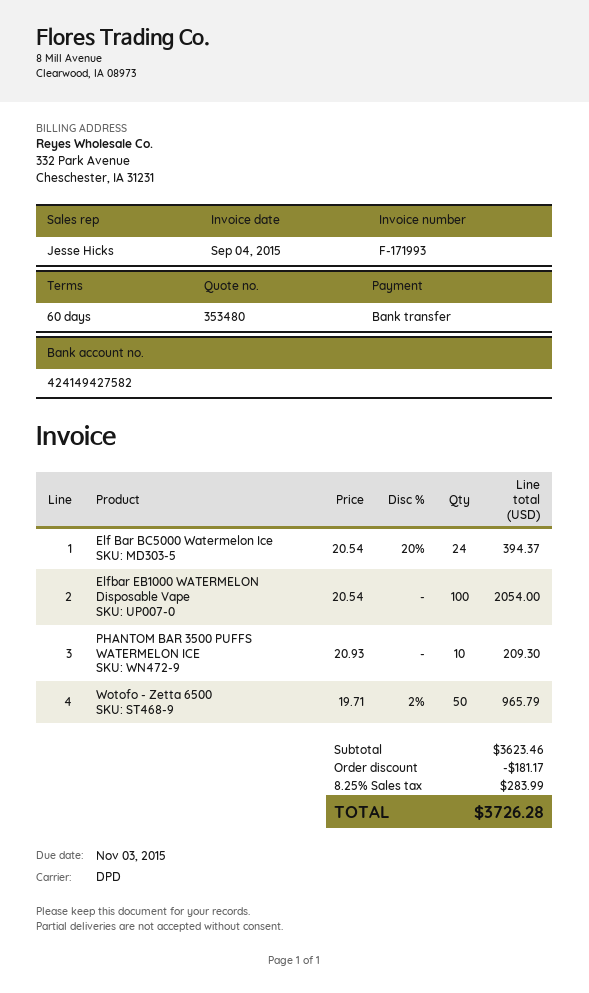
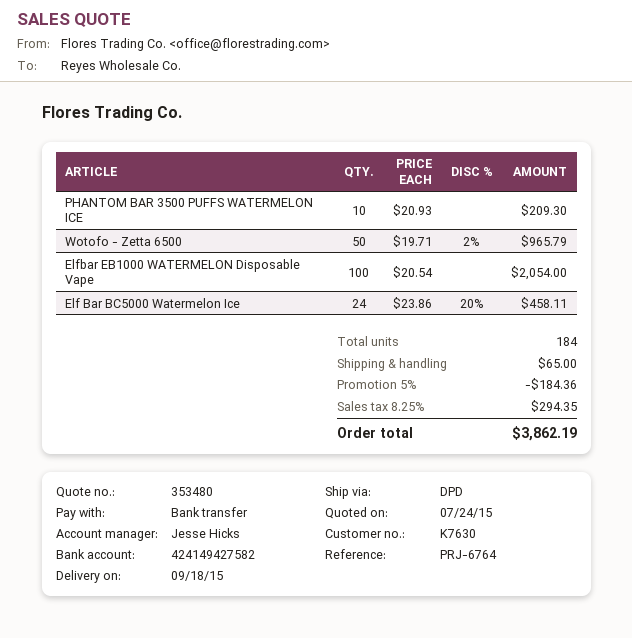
Elf Bar BC5000 Watermelon Ice: 24 x 20.54 - 20% = 394.37 -> 24 x 23.86 - 20% = 458.11
discount: 181.17 -> 184.36
shipping: none -> 65.00
tax: 8.25% = 283.99 -> 8.25% = 294.35
total: 3726.28 -> 3862.19

